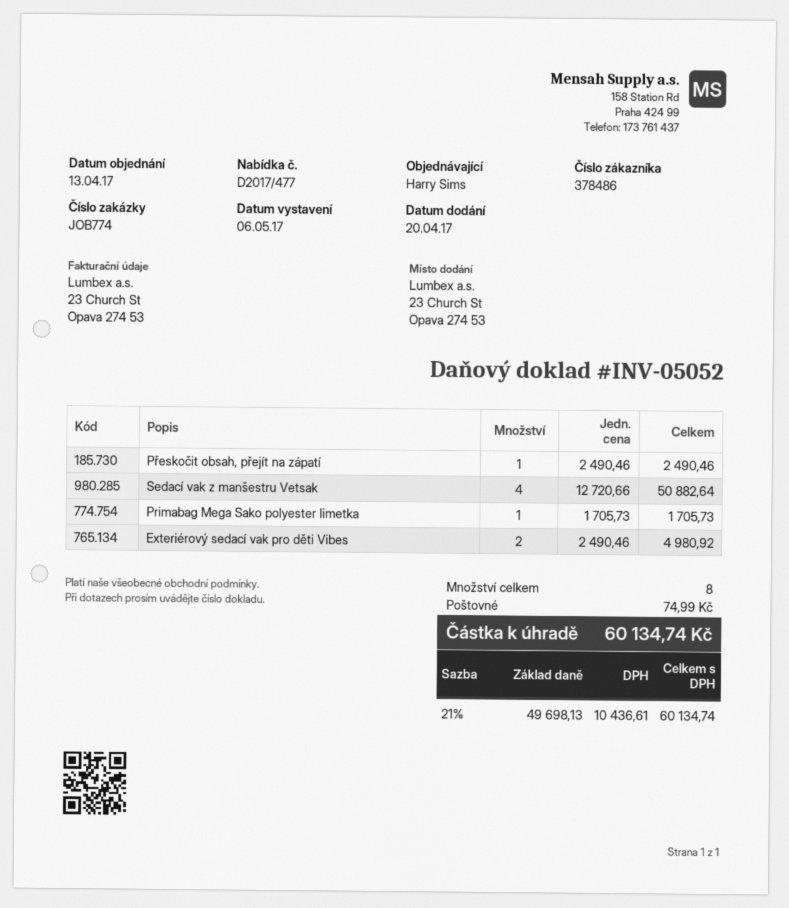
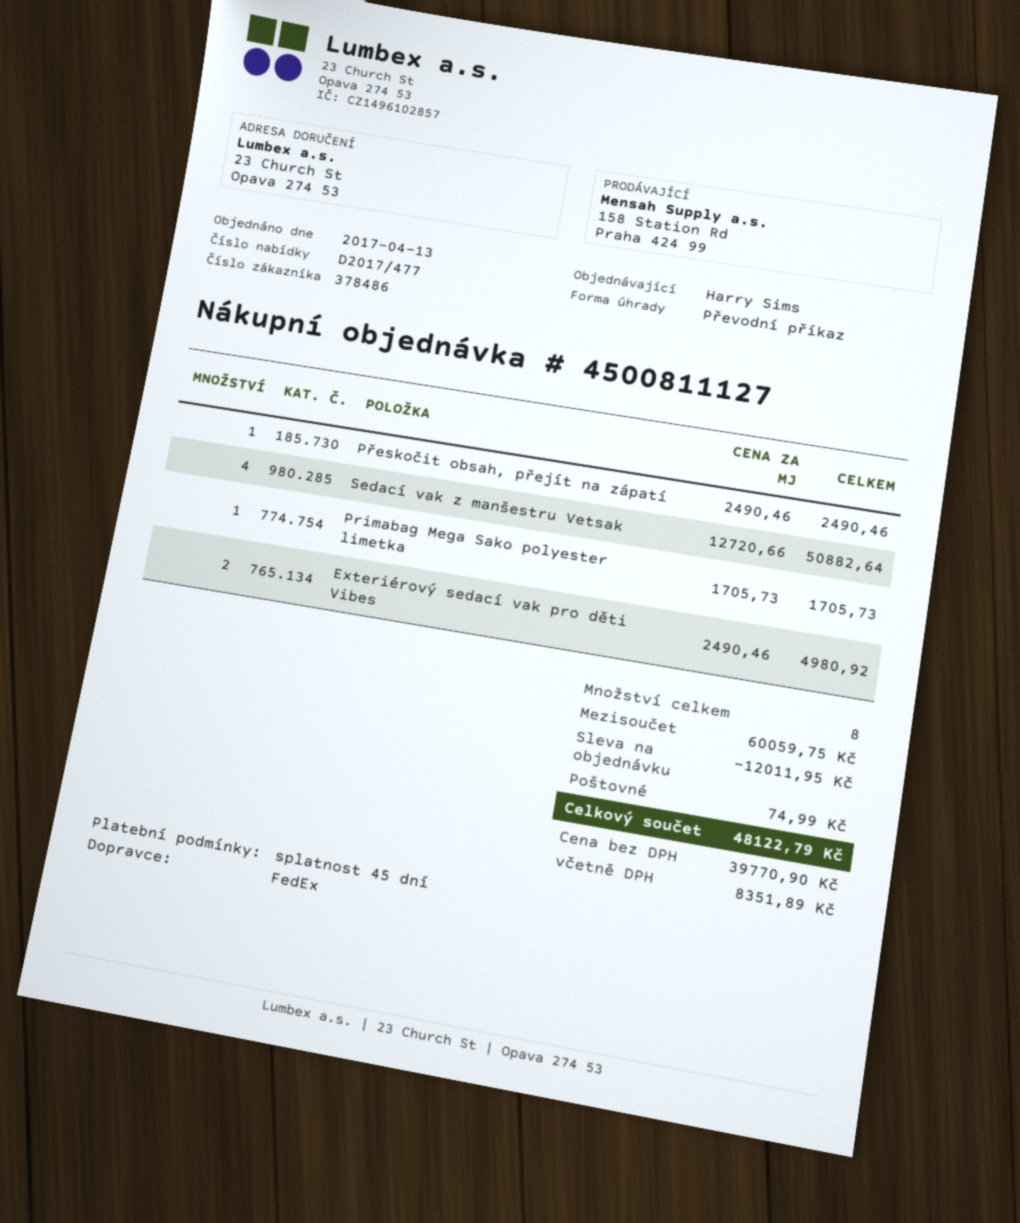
discount: none -> 12011.95
net: 49698.13 -> 39770.90
tax: 10436.61 -> 8351.89
total: 60134.74 -> 48122.79

